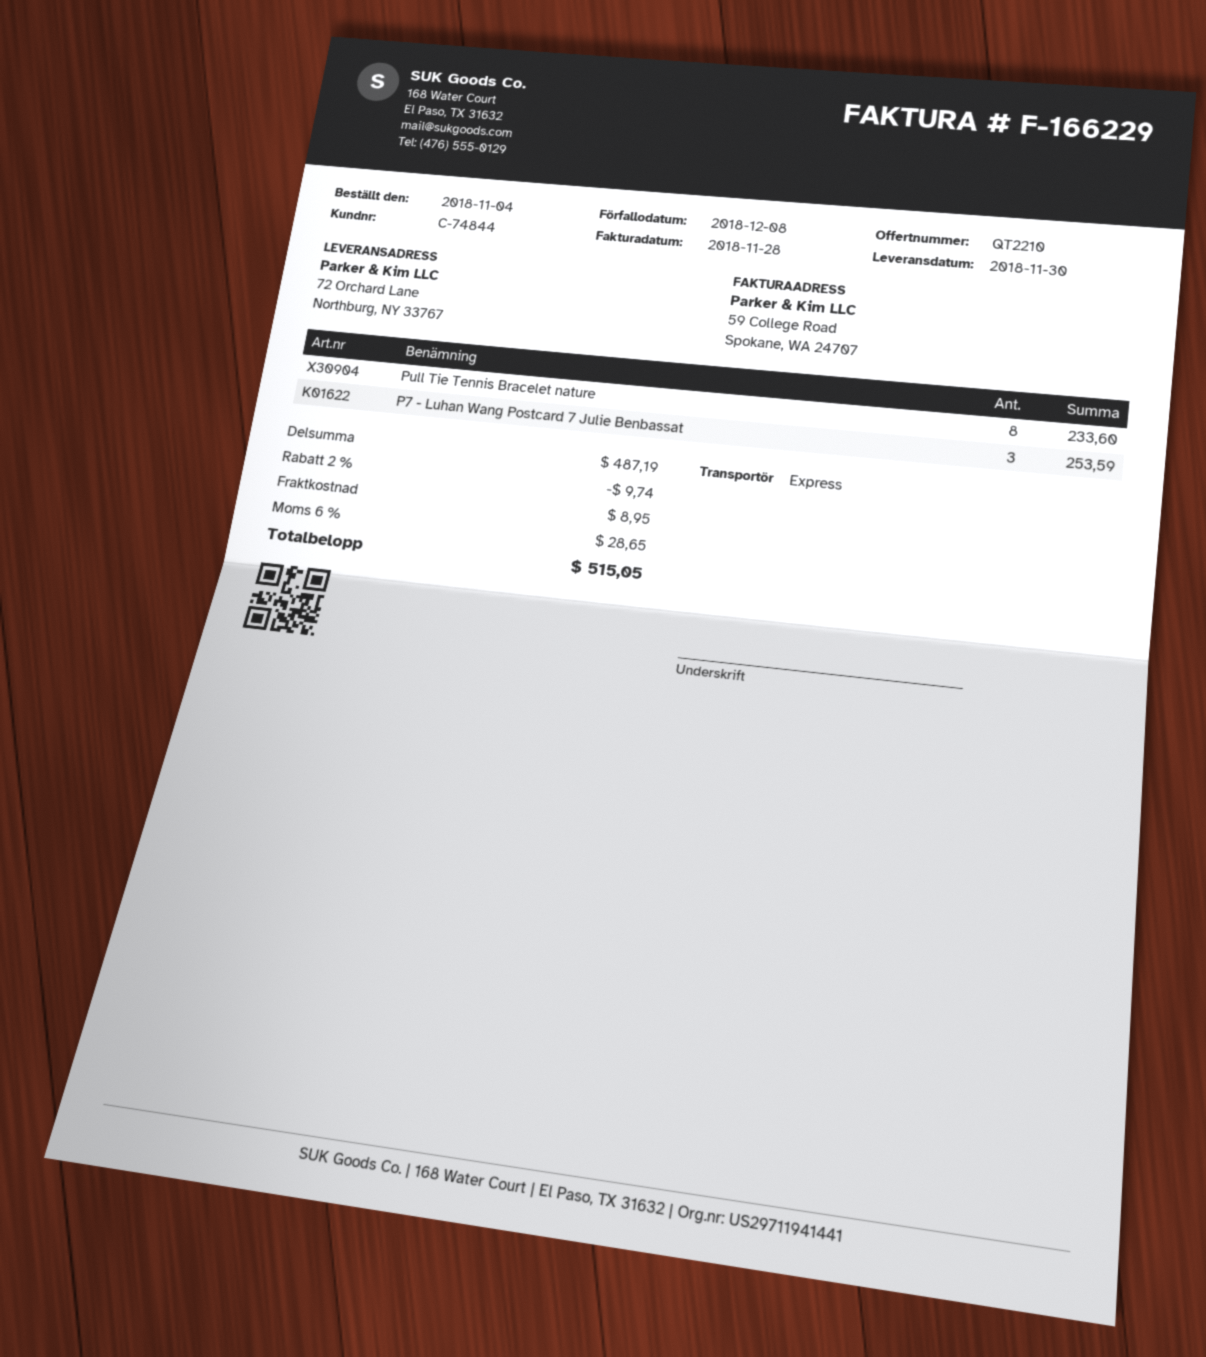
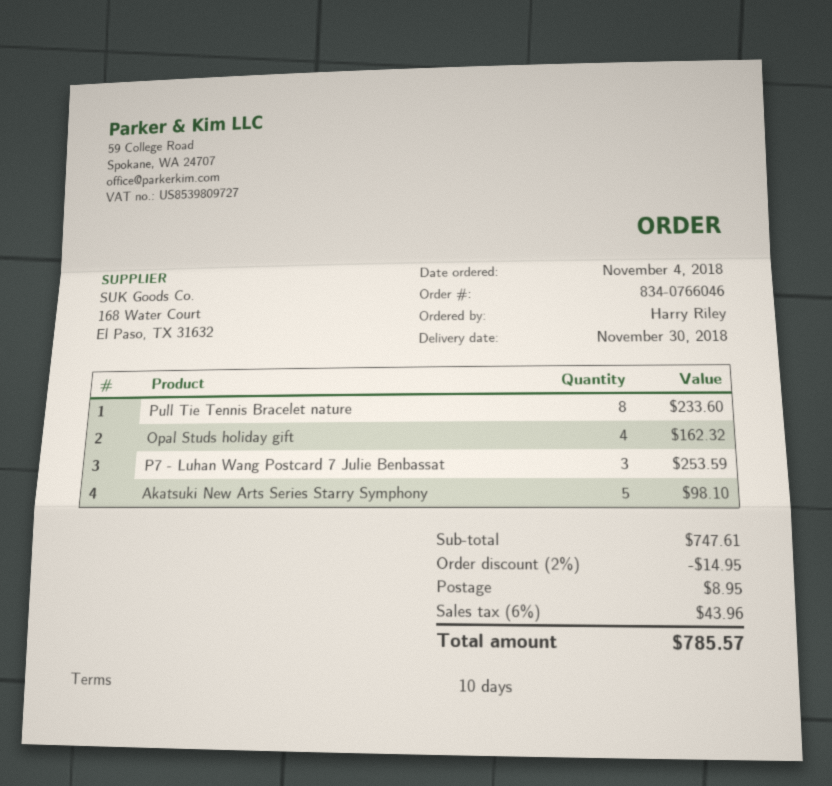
Opal Studs holiday gift: none -> 4 for 162.32
Akatsuki New Arts Series Starry Symphony: none -> 5 for 98.10
subtotal: 487.19 -> 747.61
discount: 2% = 9.74 -> 2% = 14.95
tax: 6% = 28.65 -> 6% = 43.96
total: 515.05 -> 785.57

